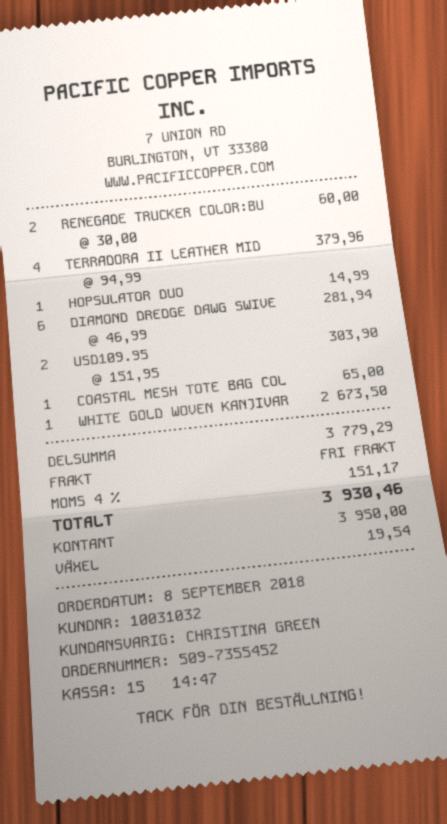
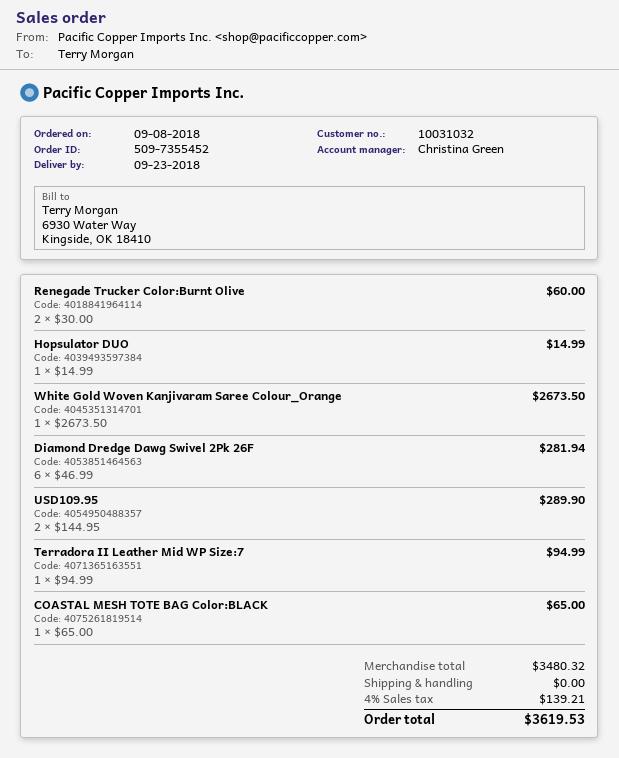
TERRADORA II LEATHER MID: 4 x 94.99 = 379.96 -> 1 x 94.99 = 94.99
USD109.95: 2 x 151.95 = 303.90 -> 2 x 144.95 = 289.90
subtotal: 3779.29 -> 3480.32
tax: 4% = 151.17 -> 4% = 139.21
total: 3930.46 -> 3619.53

